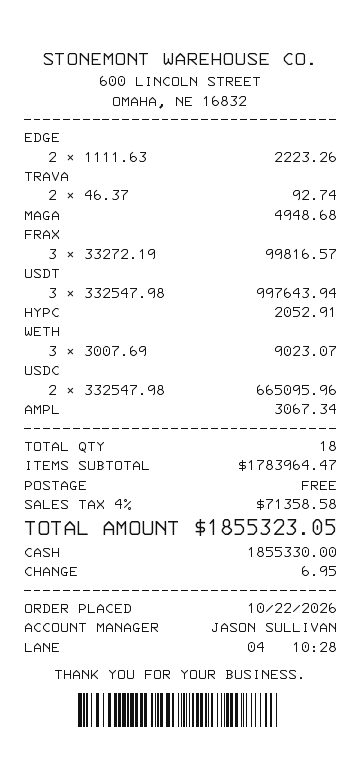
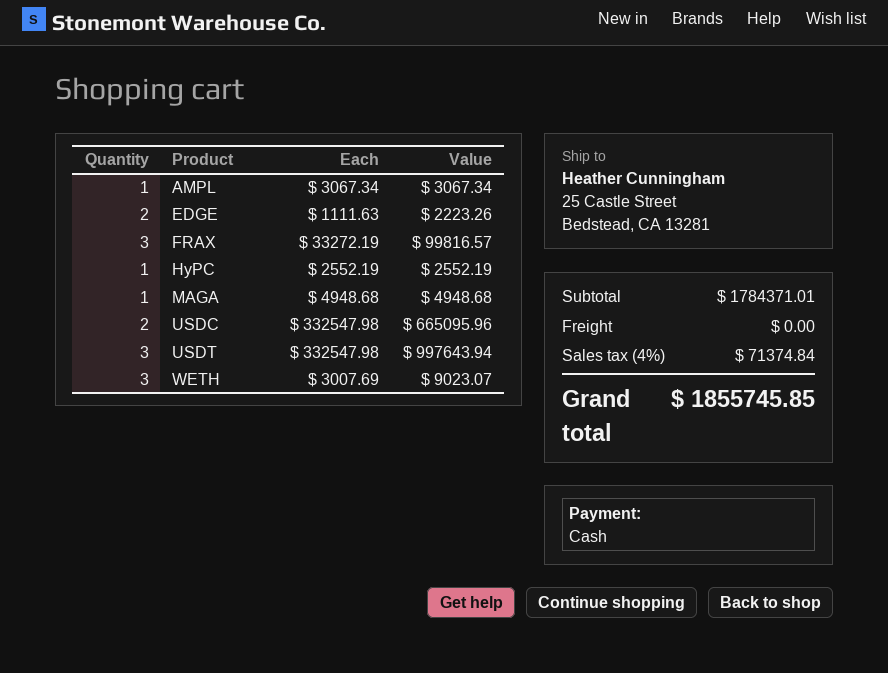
TRAVA: 2 x 46.37 = 92.74 -> none
HYPC: 1 x 2052.91 = 2052.91 -> 1 x 2552.19 = 2552.19
subtotal: 1783964.47 -> 1784371.01
tax: 4% = 71358.58 -> 4% = 71374.84
total: 1855323.05 -> 1855745.85

